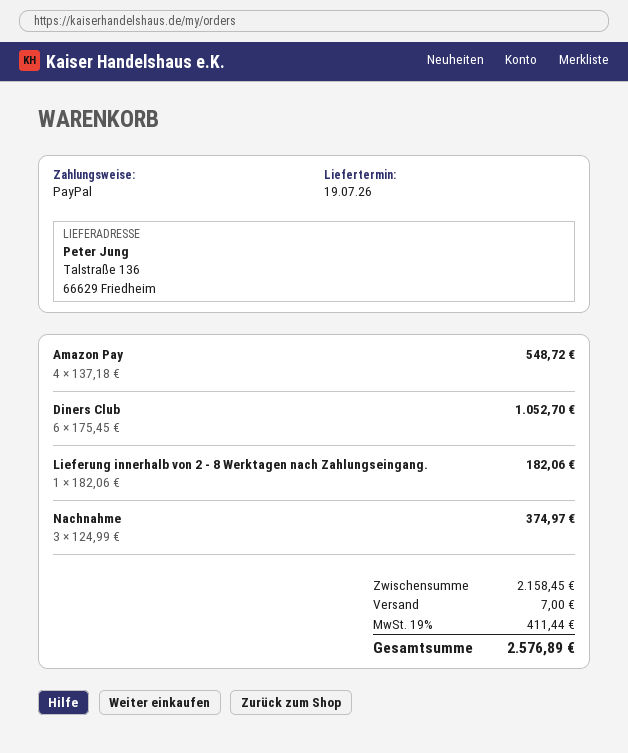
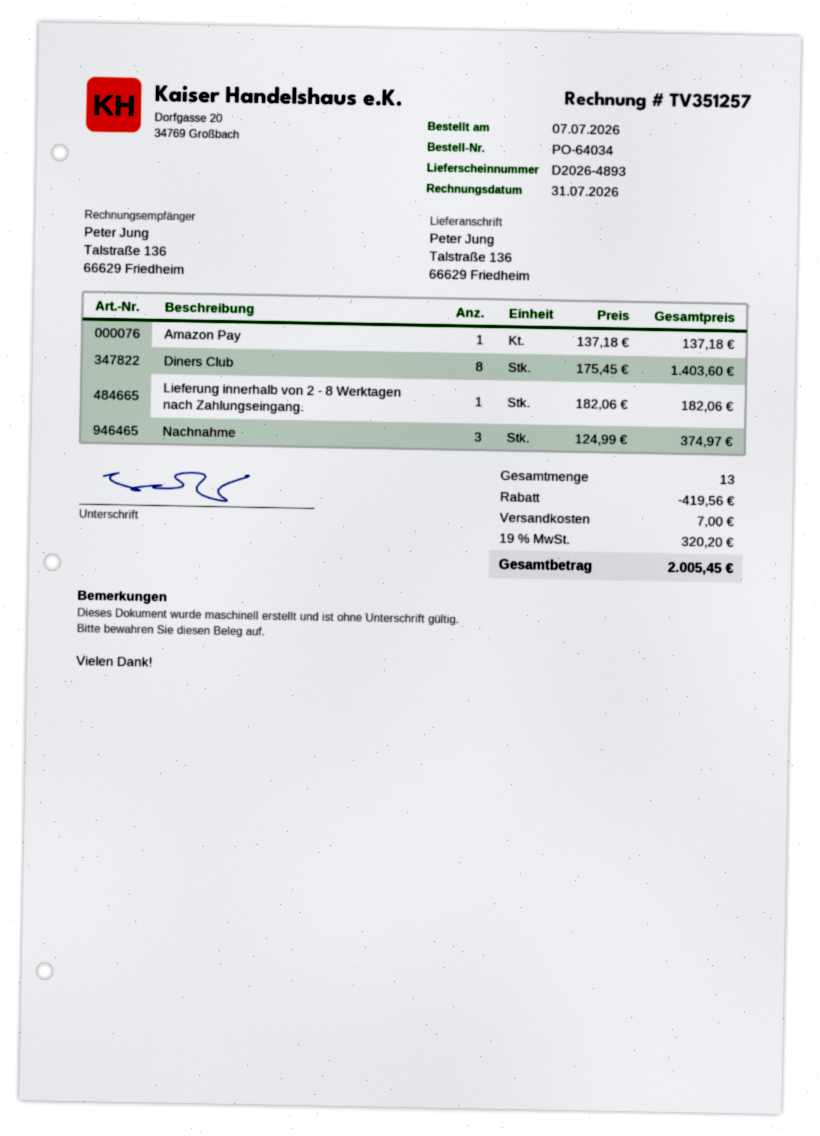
Amazon Pay: 4 x 137.18 = 548.72 -> 1 x 137.18 = 137.18
Diners Club: 6 x 175.45 = 1052.70 -> 8 x 175.45 = 1403.60
discount: none -> 419.56
tax: 19% = 411.44 -> 19% = 320.20
total: 2576.89 -> 2005.45

